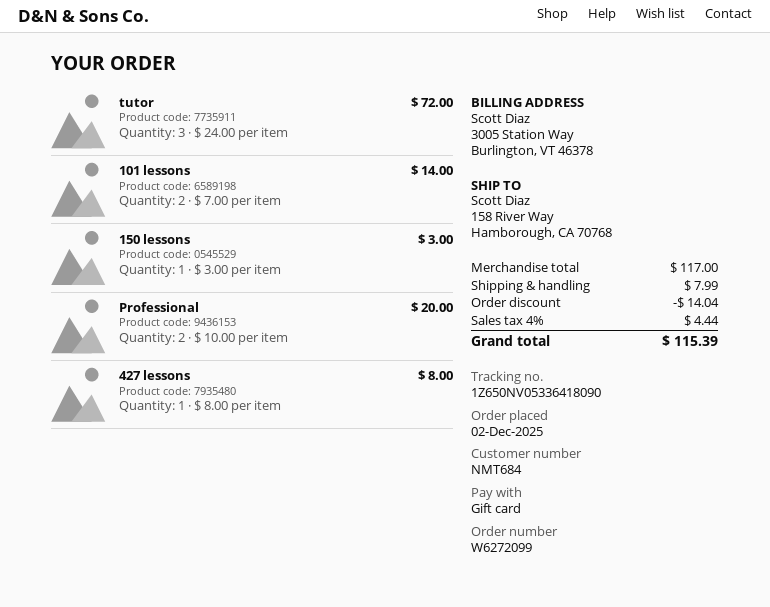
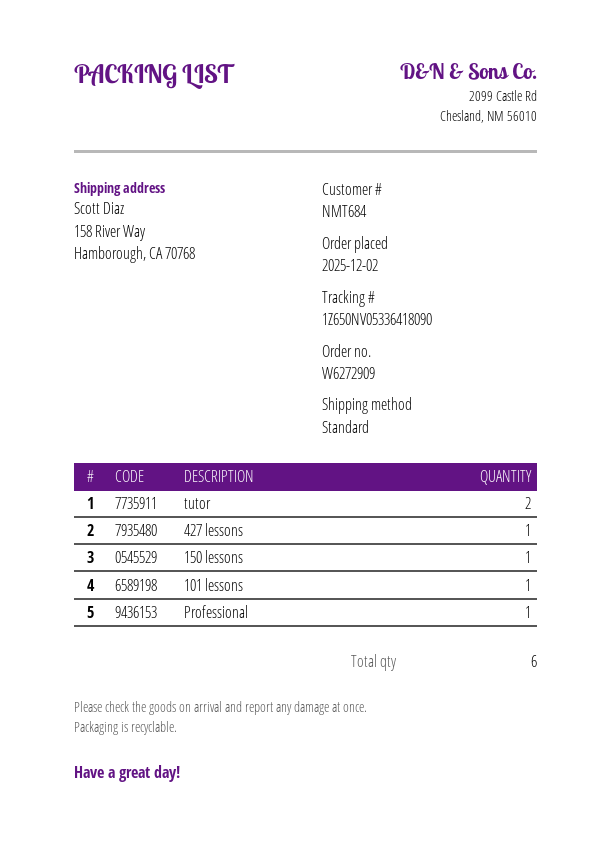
order number: W6272099 -> W6272909
tutor: 3 -> 2
101 lessons: 2 -> 1
Professional: 2 -> 1

